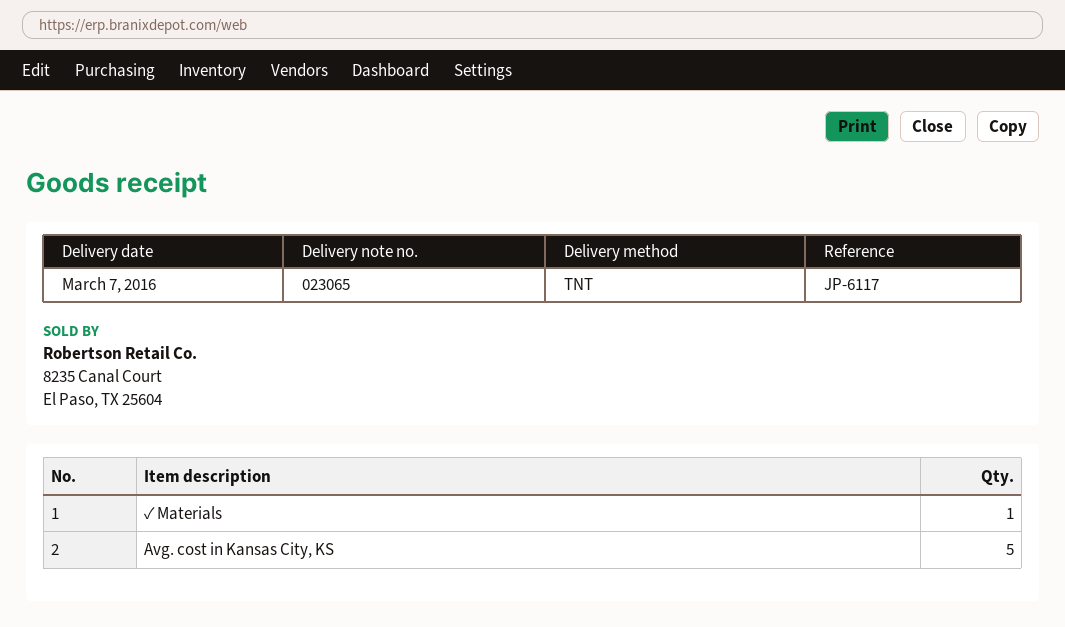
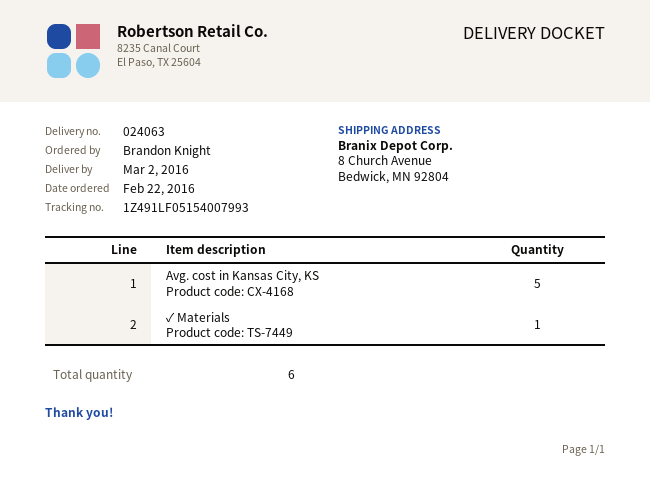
delivery note number: 023065 -> 024063
delivery date: 2016-03-07 -> 2016-03-02

